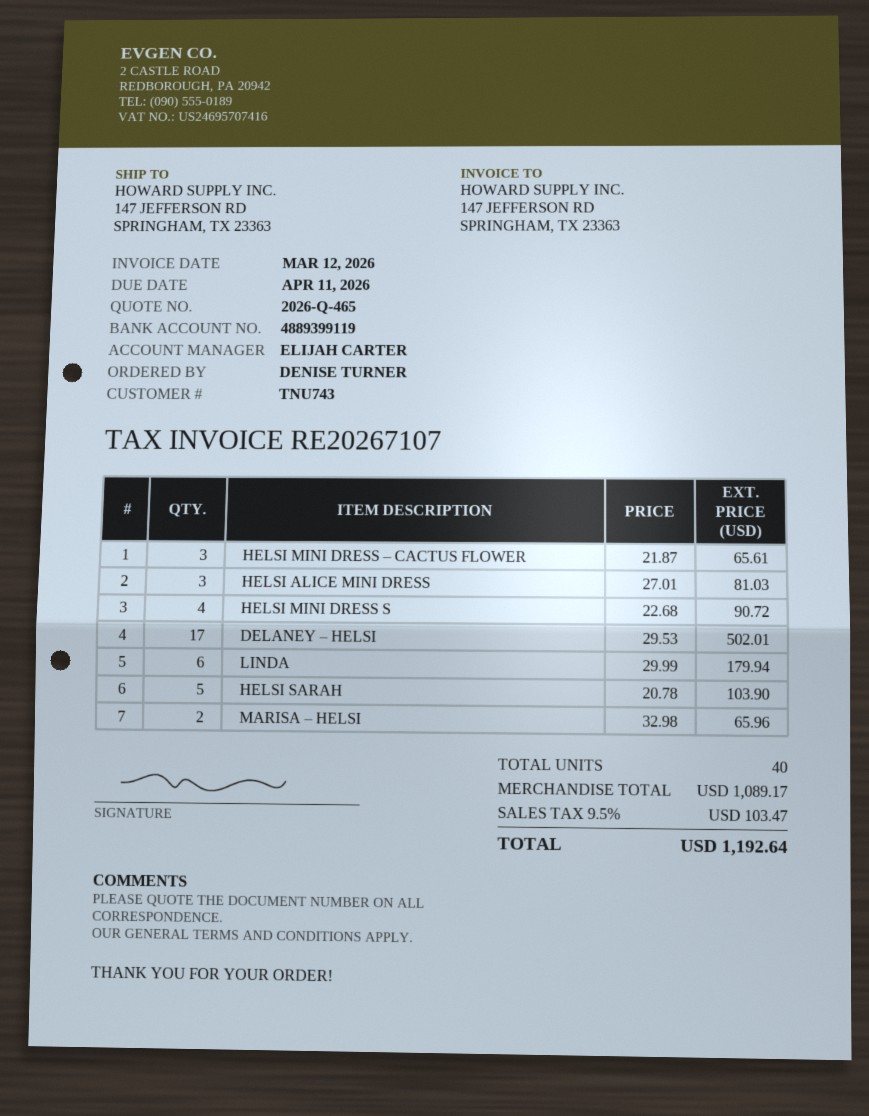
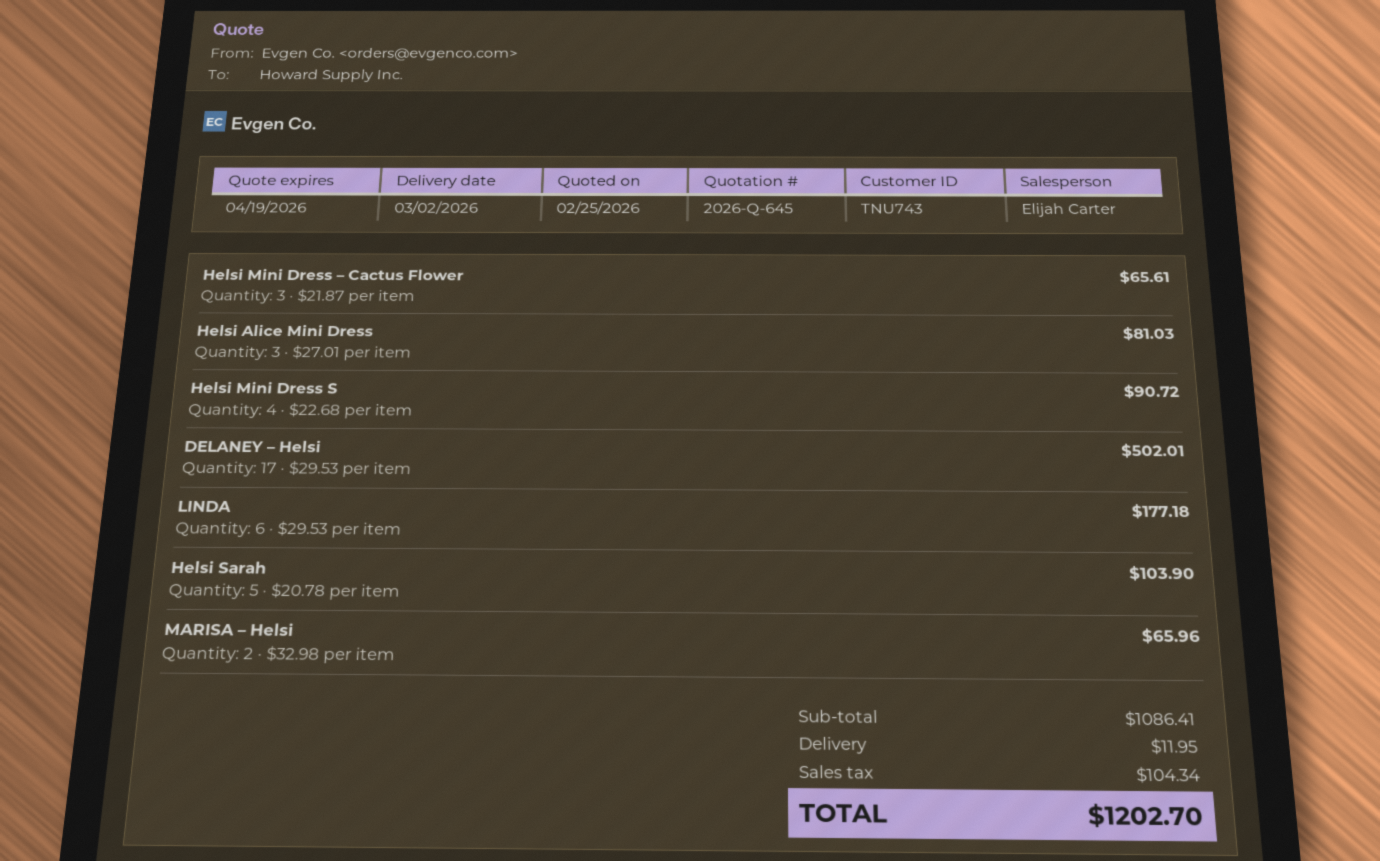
quote number: 2026-Q-465 -> 2026-Q-645
LINDA: 6 x 29.99 = 179.94 -> 6 x 29.53 = 177.18
subtotal: 1089.17 -> 1086.41
shipping: none -> 11.95
tax: 103.47 -> 104.34
total: 1192.64 -> 1202.70

